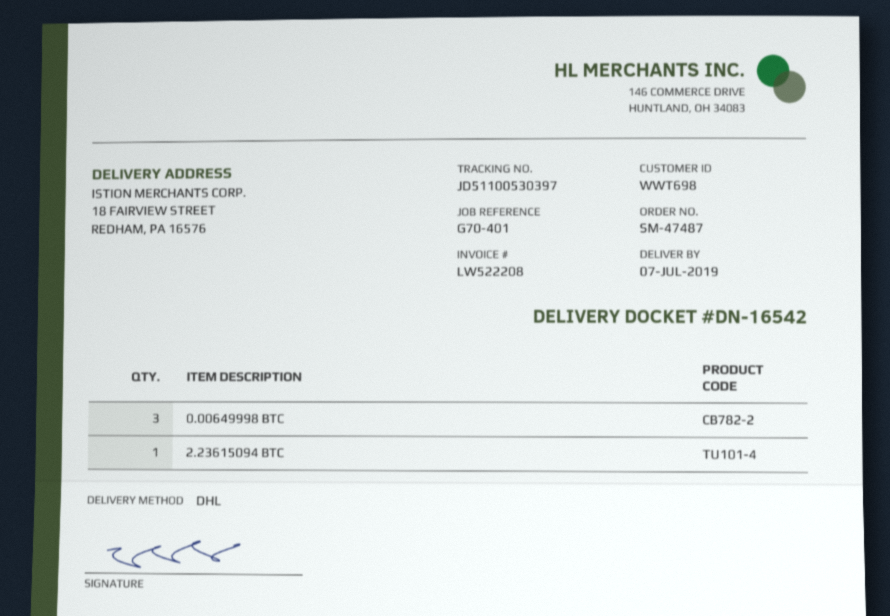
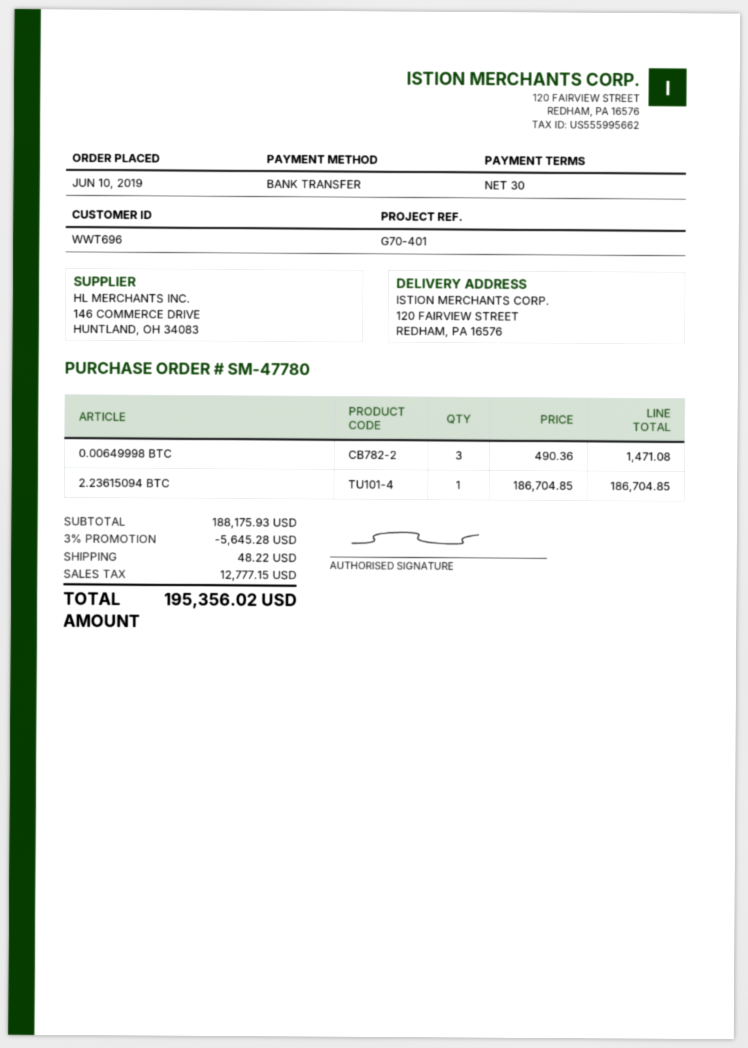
order number: SM-47487 -> SM-47780
customer number: WWT698 -> WWT696
ship to: 18 FAIRVIEW STREET, REDHAM, PA 16576 -> 120 FAIRVIEW STREET, REDHAM, PA 16576

